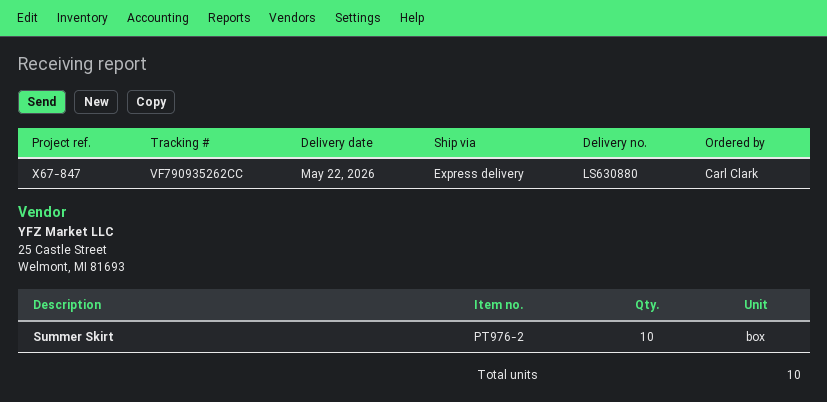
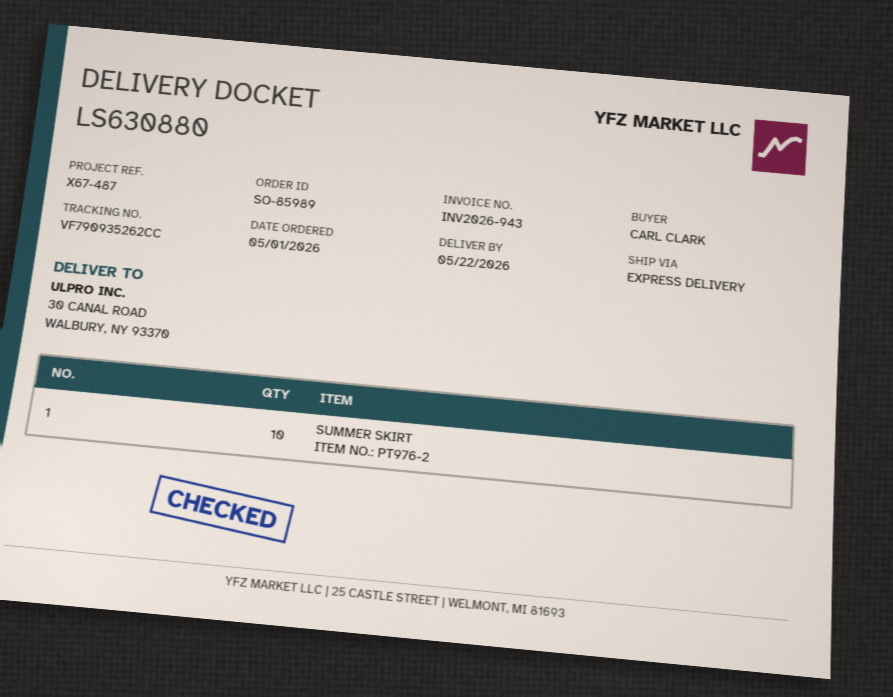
reference: X67-847 -> X67-487

